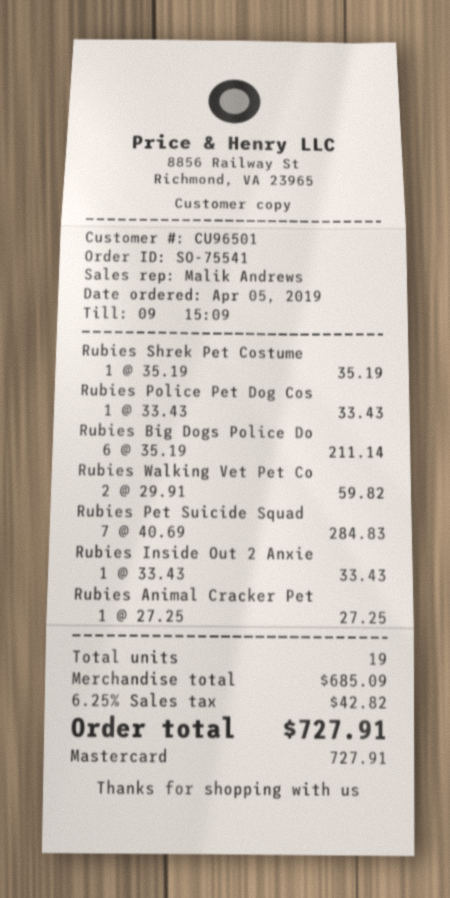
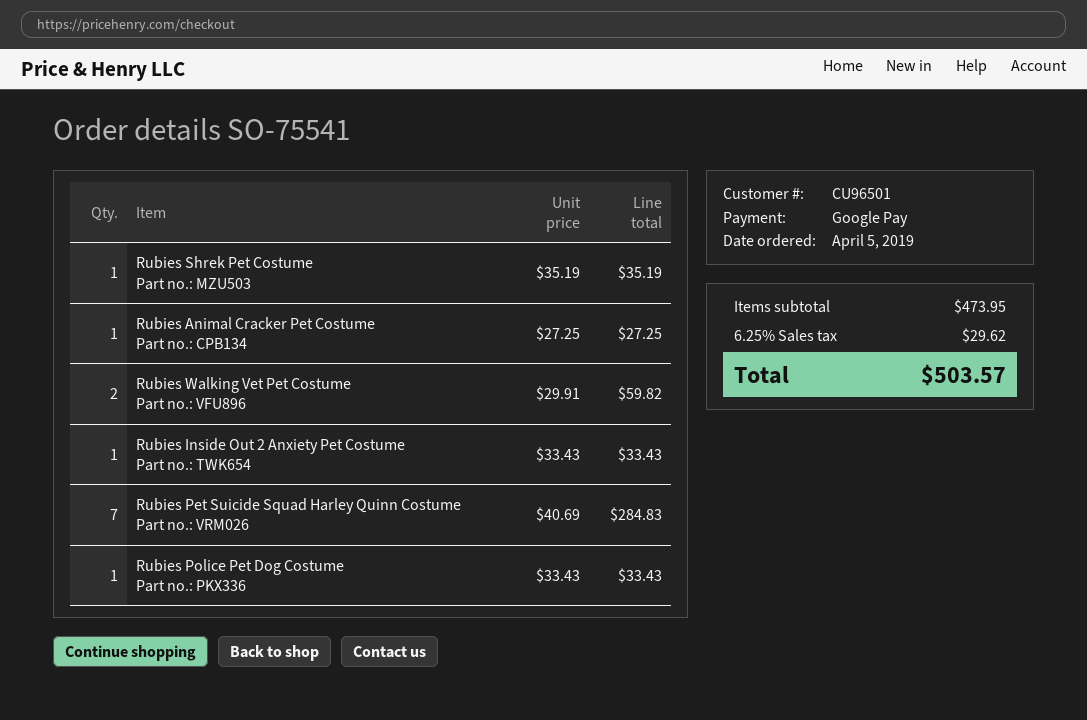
payment method: Mastercard -> Google Pay
Rubies Big Dogs Police Do: 6 x 35.19 = 211.14 -> none
subtotal: 685.09 -> 473.95
tax: 6.25% = 42.82 -> 6.25% = 29.62
total: 727.91 -> 503.57

